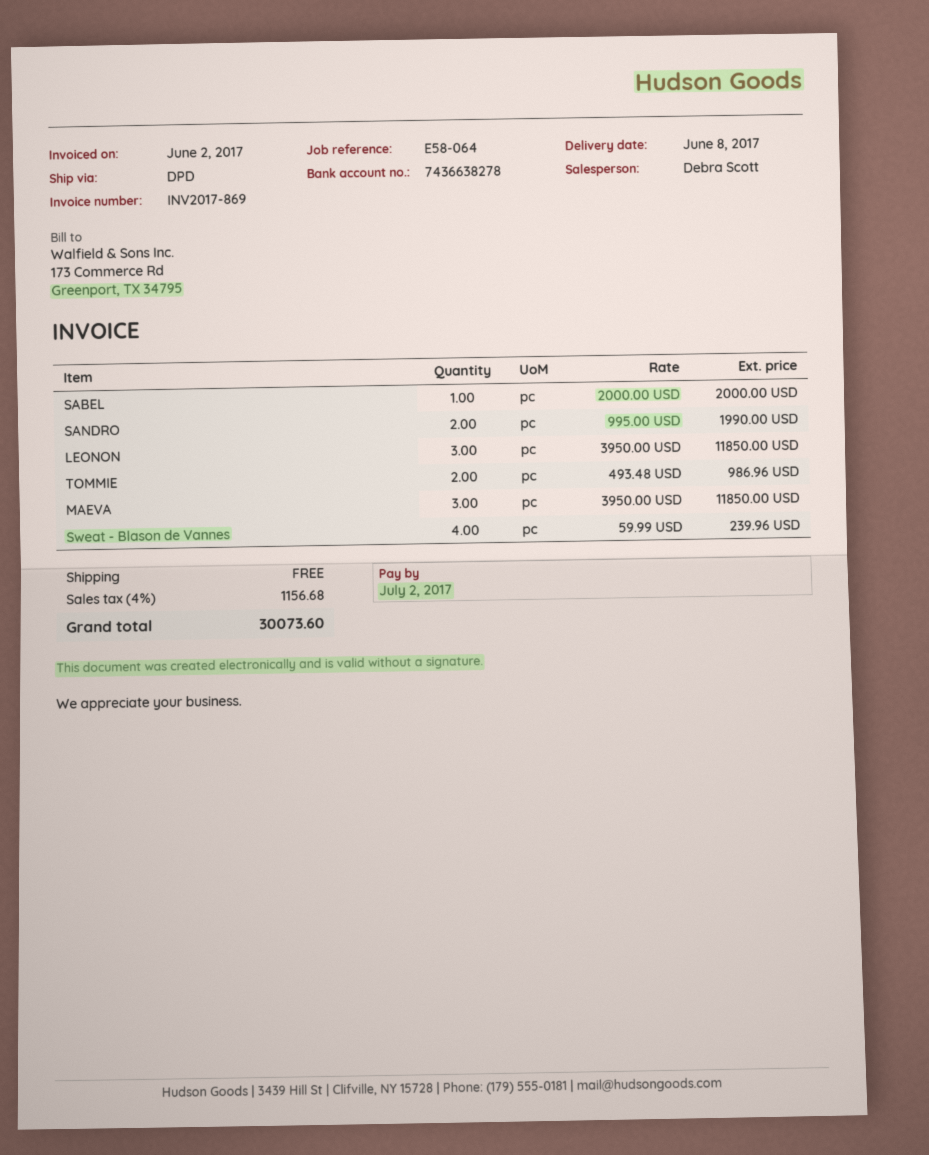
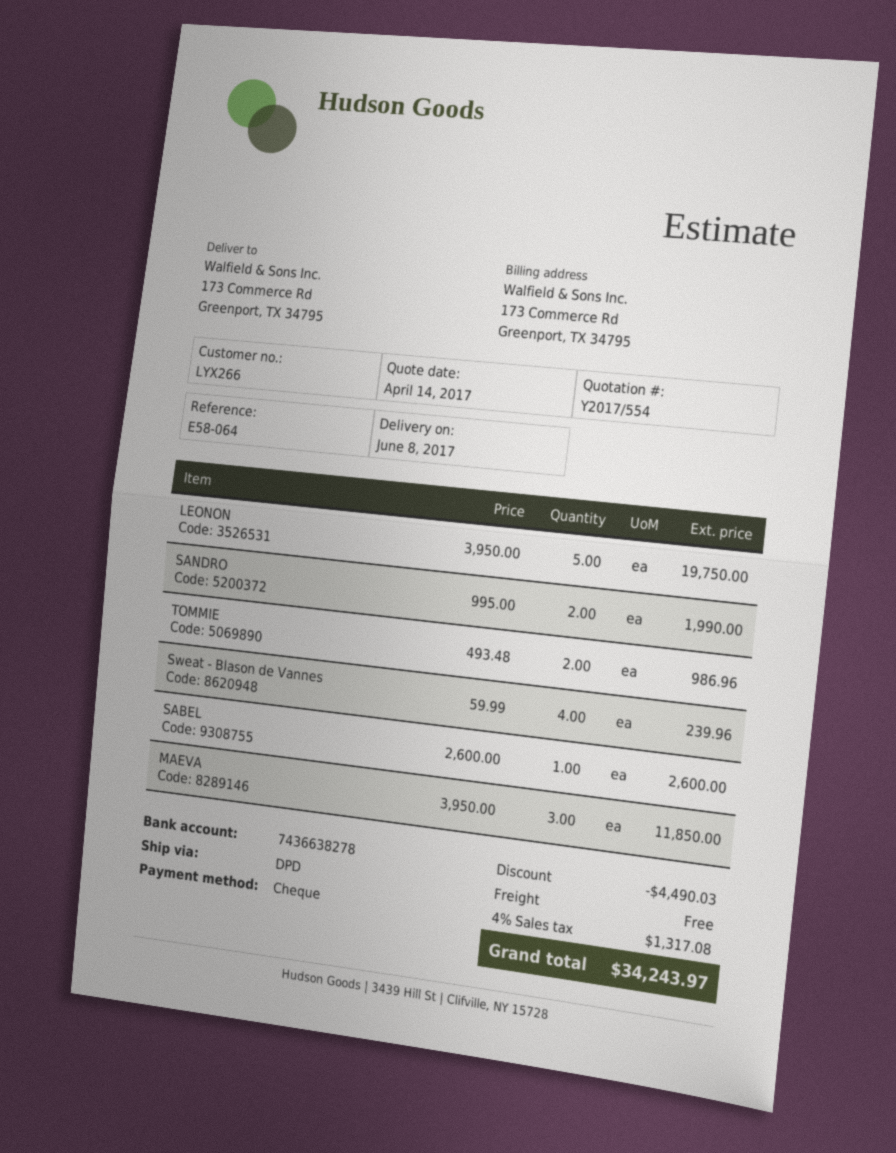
SABEL: 1 x 2000.00 = 2000.00 -> 1 x 2600.00 = 2600.00
LEONON: 3 x 3950.00 = 11850.00 -> 5 x 3950.00 = 19750.00
discount: none -> 4490.03
tax: 4% = 1156.68 -> 4% = 1317.08
total: 30073.60 -> 34243.97

